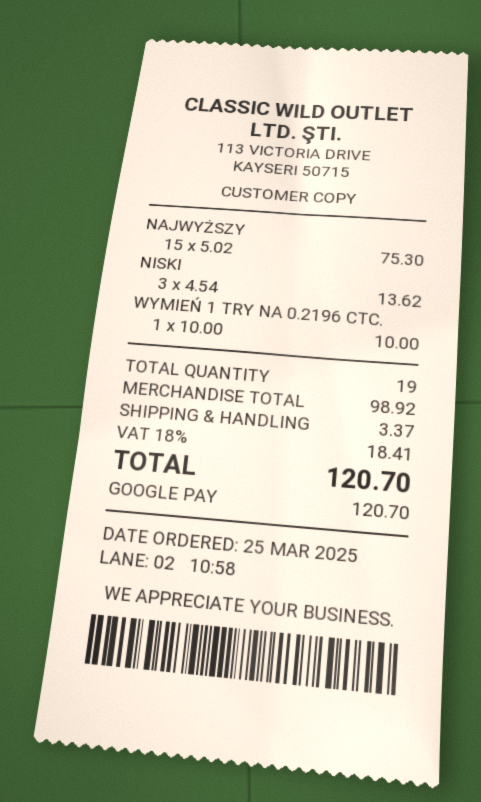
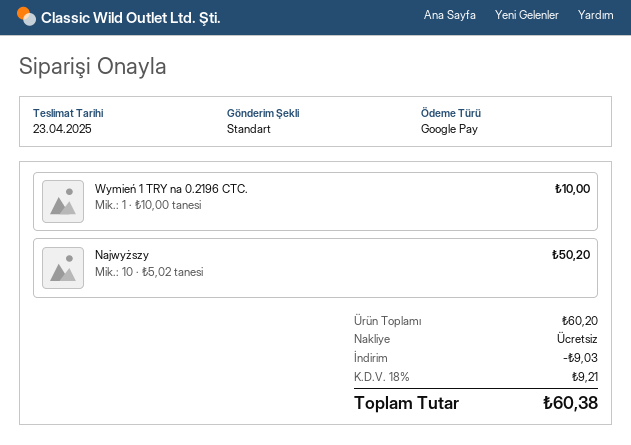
NAJWYŻSZY: 15 x 5.02 = 75.30 -> 10 x 5.02 = 50.20
NISKI: 3 x 4.54 = 13.62 -> none
subtotal: 98.92 -> 60.20
discount: none -> 9.03
shipping: 3.37 -> 0.00
tax: 18% = 18.41 -> 18% = 9.21
total: 120.70 -> 60.38

